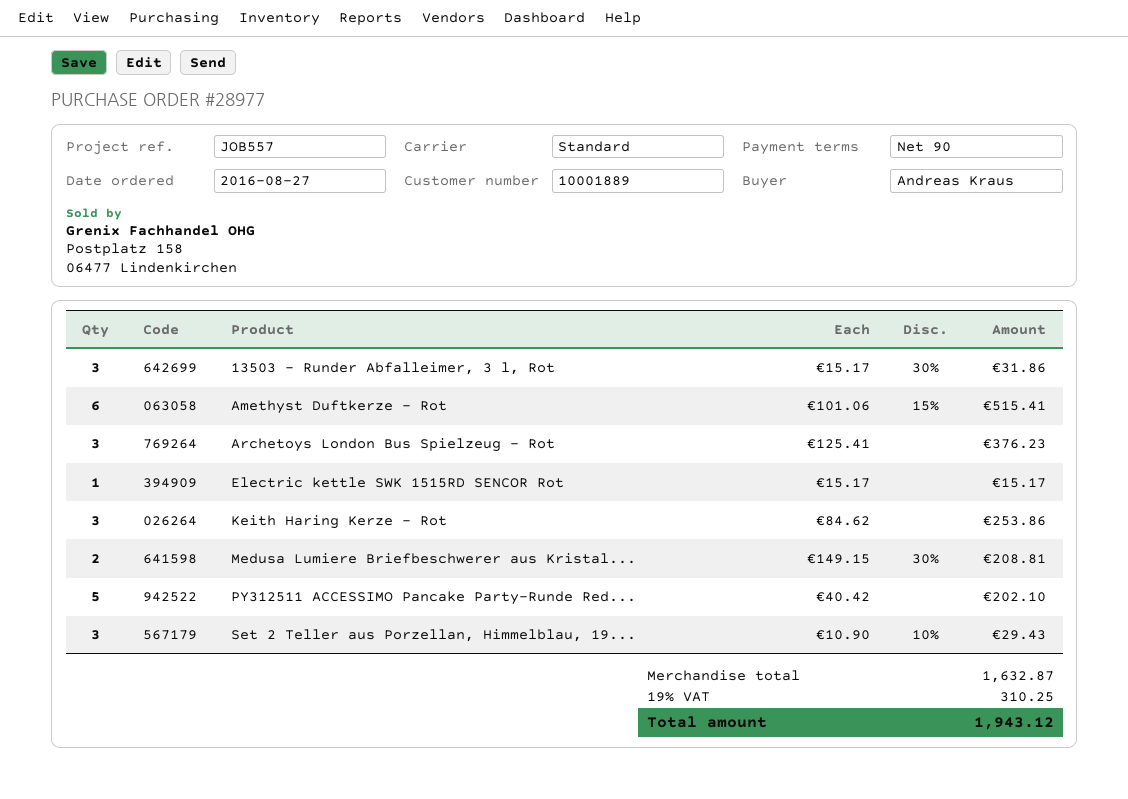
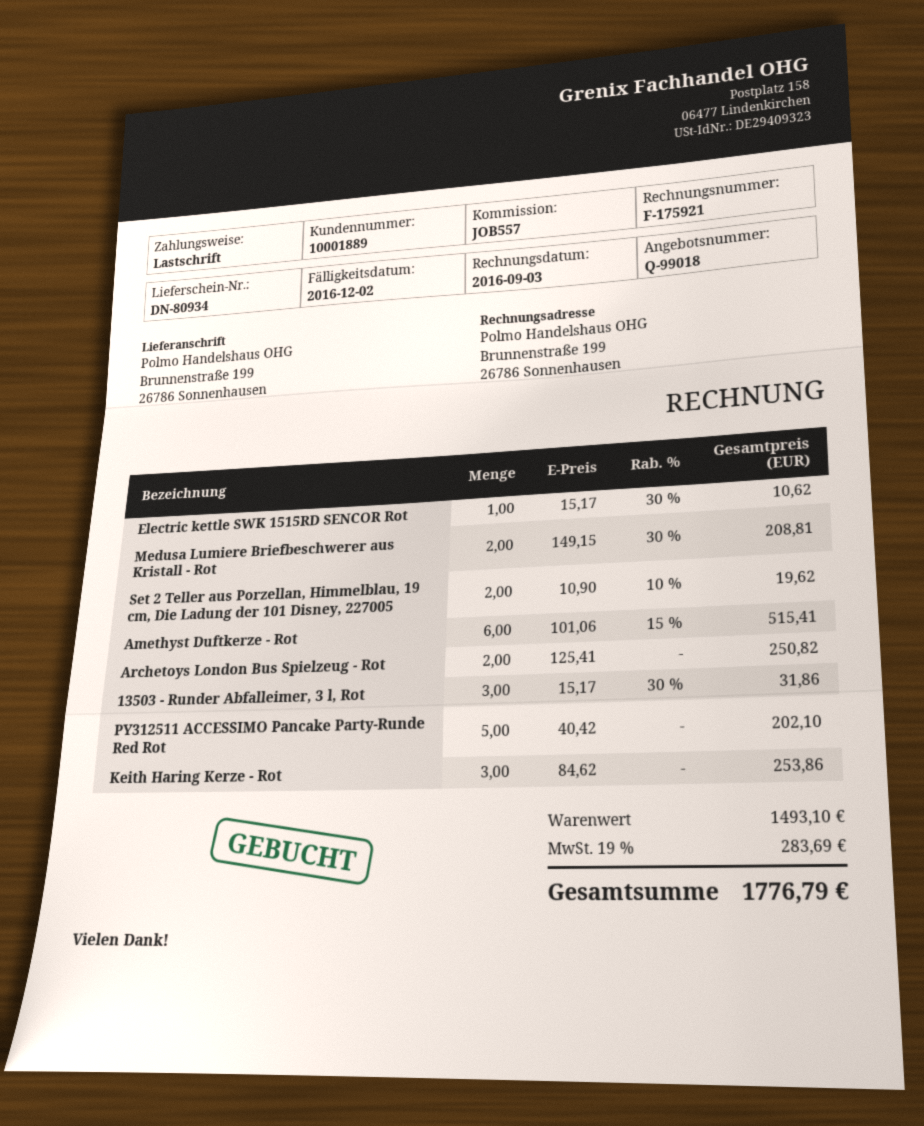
Archetoys London Bus Spielzeug - Rot: 3 x 125.41 = 376.23 -> 2 x 125.41 = 250.82
Electric kettle SWK 1515RD SENCOR Rot: 1 x 15.17 = 15.17 -> 1 x 15.17 - 30% = 10.62
Set 2 Teller aus Porzellan, Himmelblau, 19...: 3 x 10.90 - 10% = 29.43 -> 2 x 10.90 - 10% = 19.62
subtotal: 1632.87 -> 1493.10
tax: 19% = 310.25 -> 19% = 283.69
total: 1943.12 -> 1776.79

